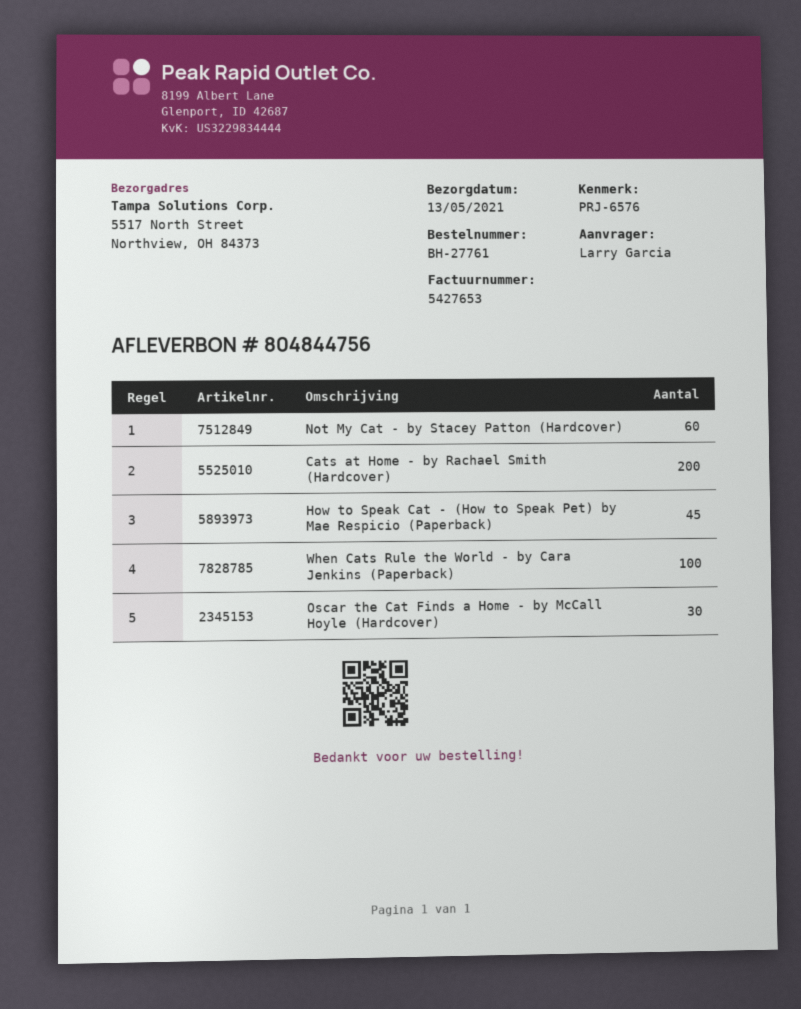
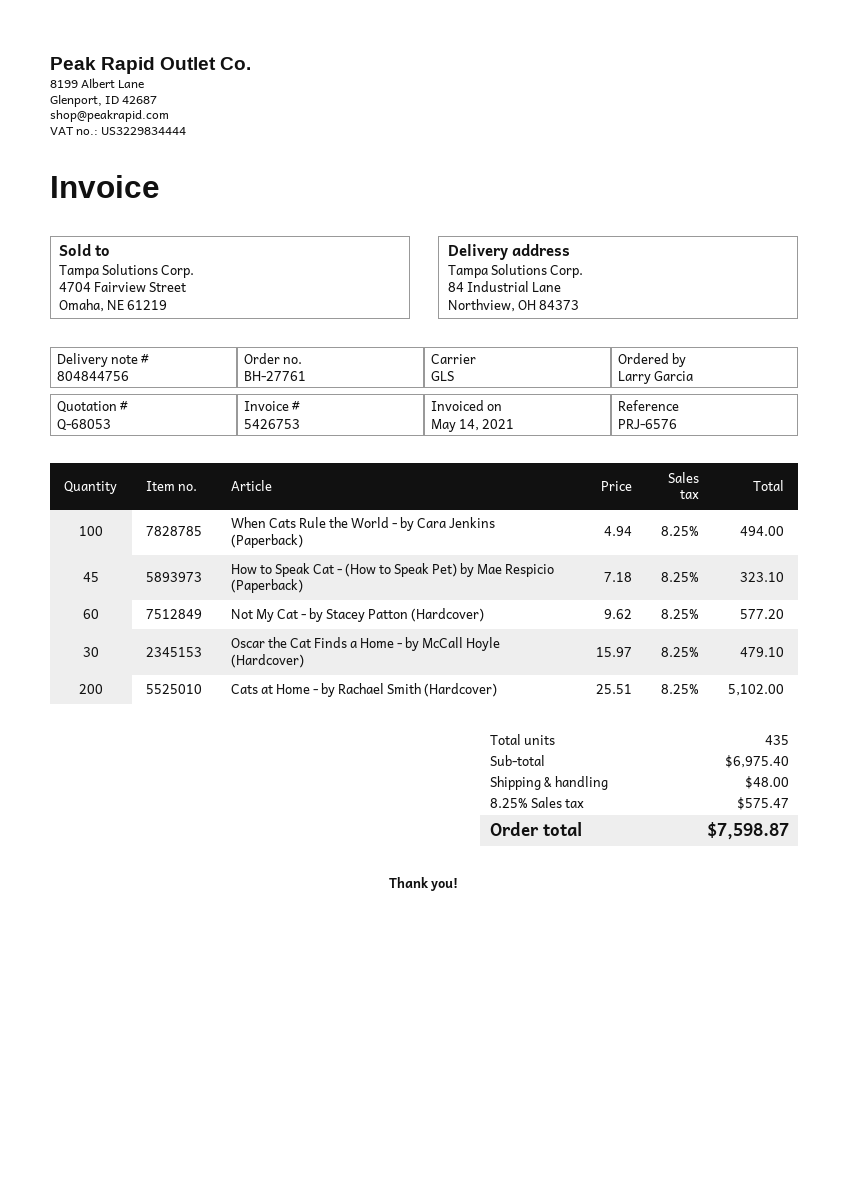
invoice number: 5427653 -> 5426753
ship to: 5517 North Street, Northview, OH 84373 -> 84 Industrial Lane, Northview, OH 84373

